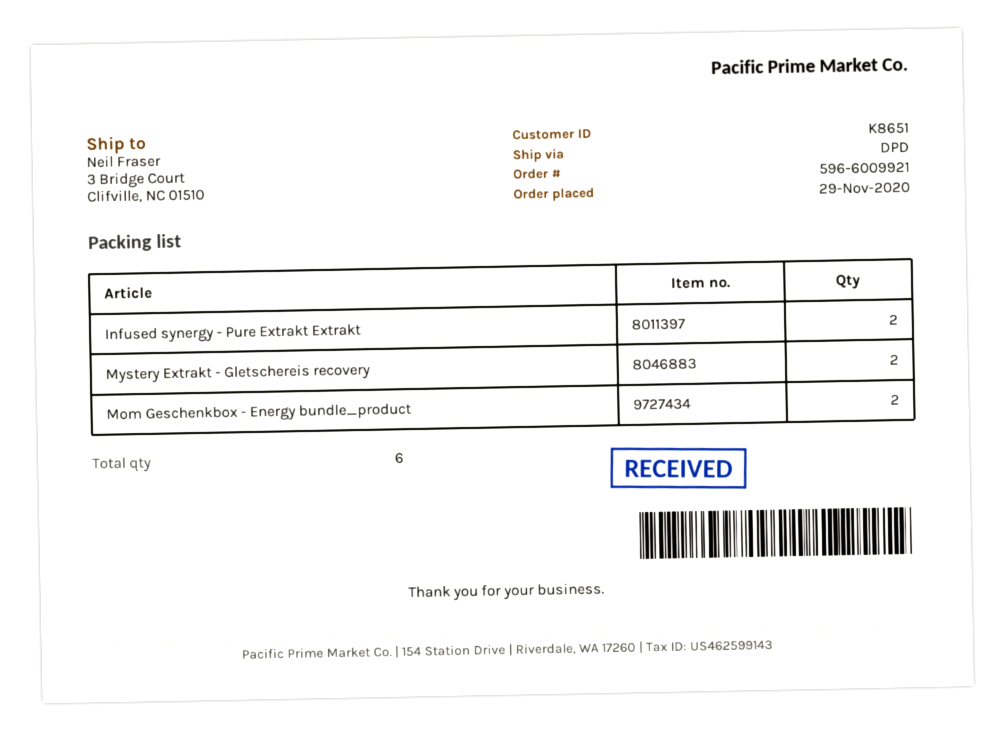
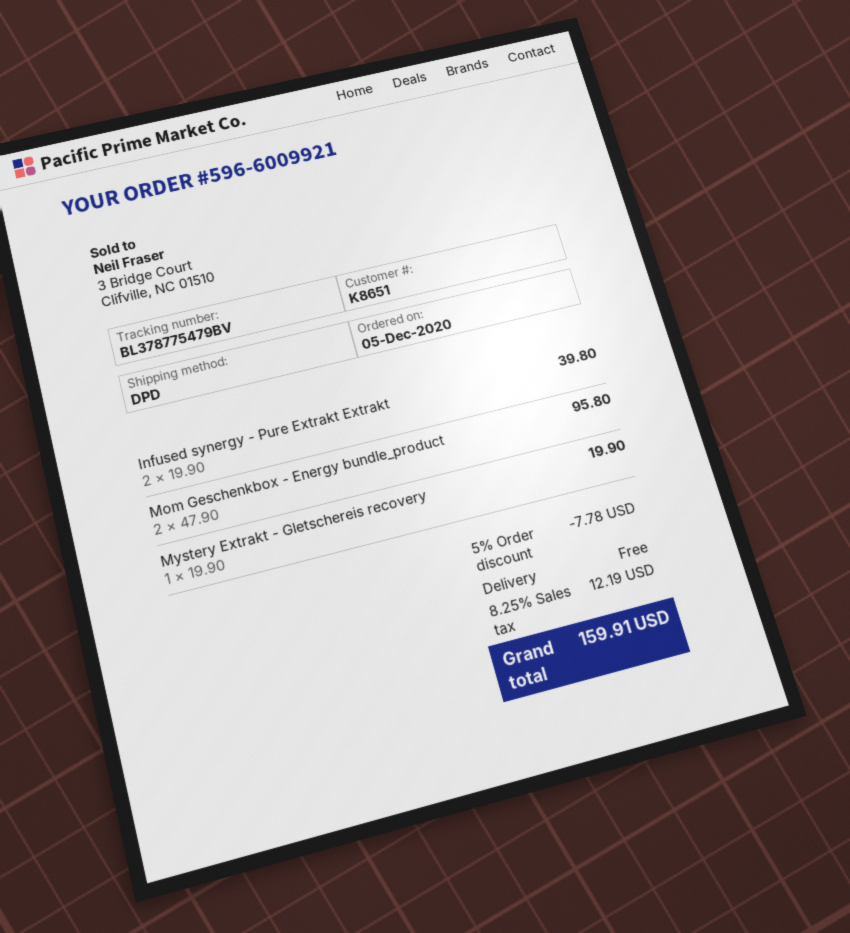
order date: 2020-11-29 -> 2020-12-05
Mystery Extrakt - Gletschereis recovery: 2 -> 1

